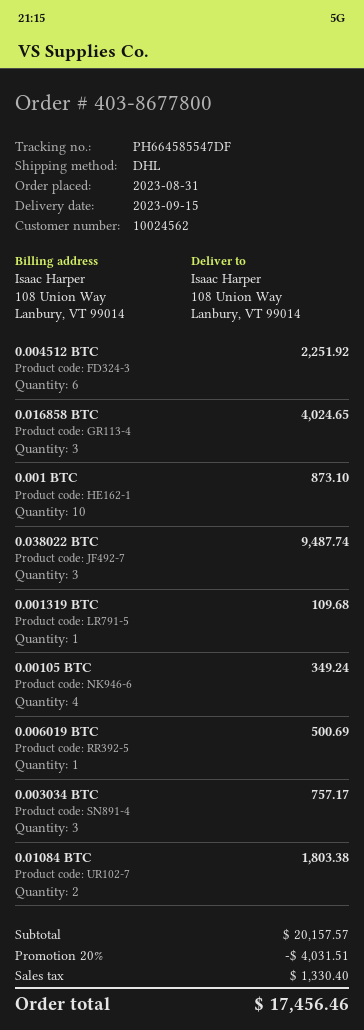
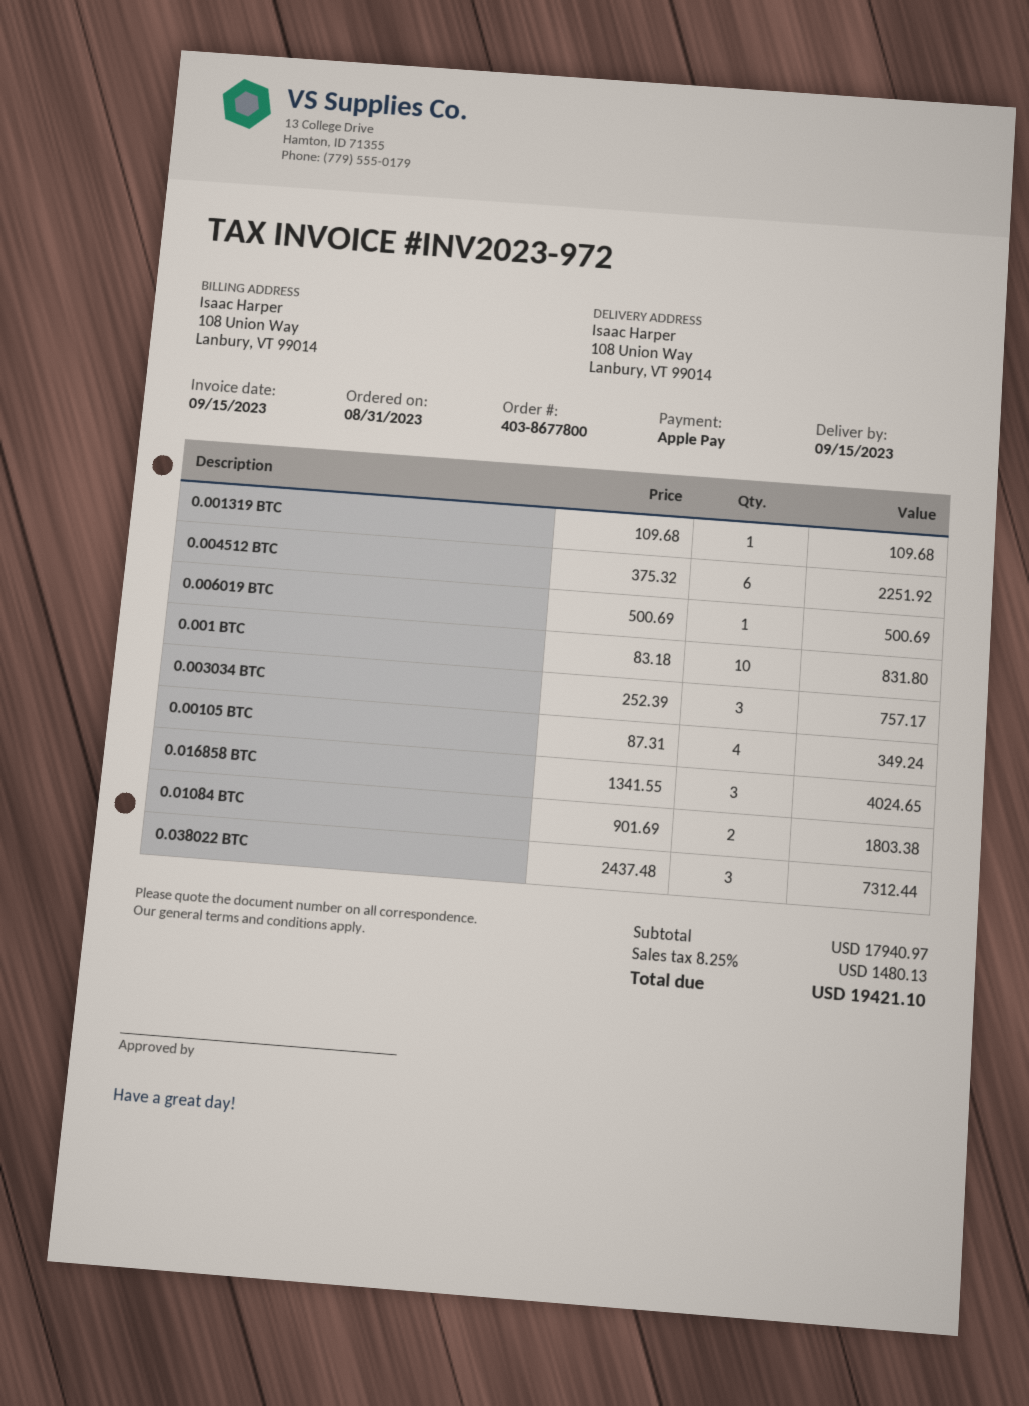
0.001 BTC: 10 for 873.10 -> 10 for 831.80
0.038022 BTC: 3 for 9487.74 -> 3 for 7312.44
subtotal: 20157.57 -> 17940.97
discount: 20% = 4031.51 -> none
tax: 1330.40 -> 1480.13
total: 17456.46 -> 19421.10

